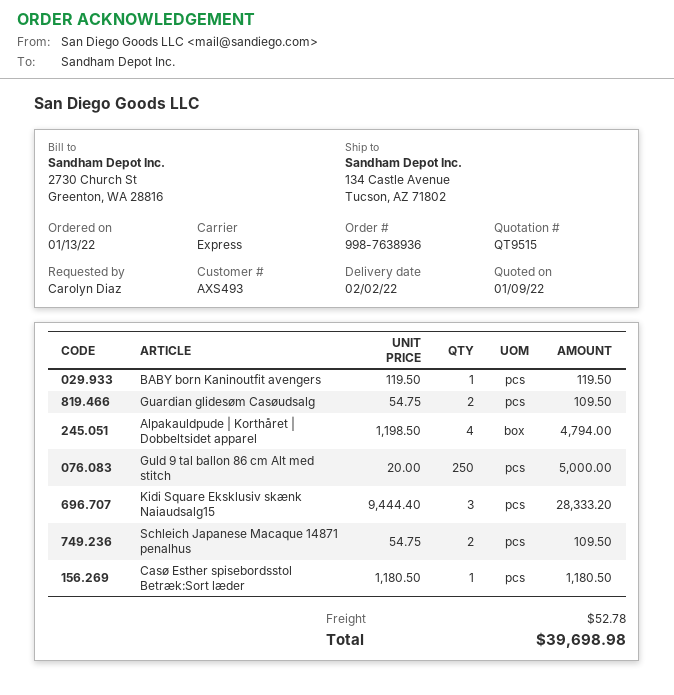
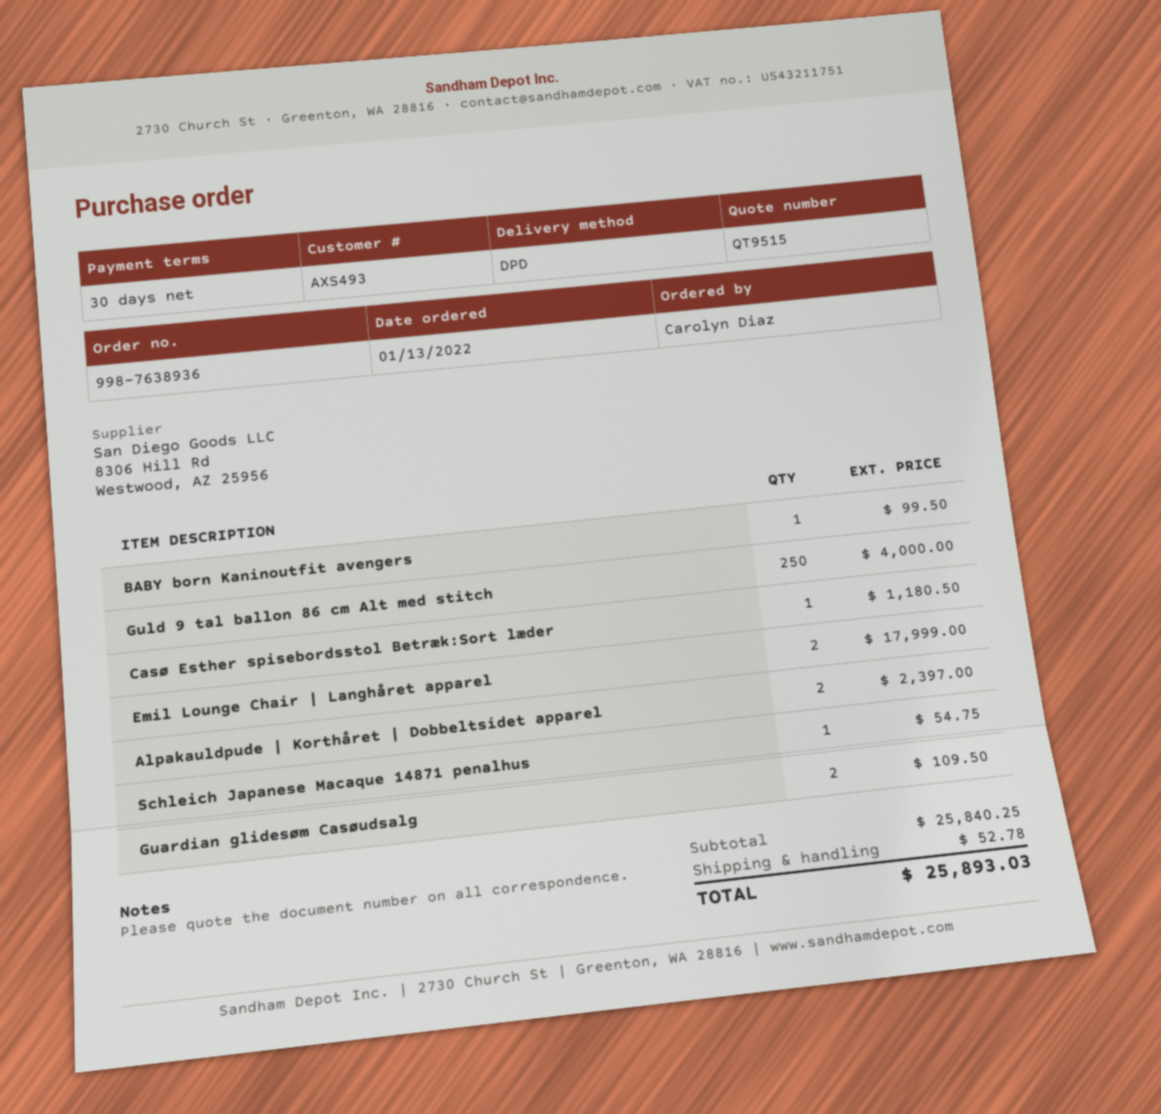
shipping method: express -> DPD
BABY born Kaninoutfit avengers: 1 for 119.50 -> 1 for 99.50
Alpakauldpude | Korthåret | Dobbeltsidet apparel: 4 for 4794.00 -> 2 for 2397.00
Guld 9 tal ballon 86 cm Alt med stitch: 250 for 5000.00 -> 250 for 4000.00
Kidi Square Eksklusiv skænk Naiaudsalg15: 3 for 28333.20 -> none
Schleich Japanese Macaque 14871 penalhus: 2 for 109.50 -> 1 for 54.75
Emil Lounge Chair | Langhåret apparel: none -> 2 for 17999.00
total: 39698.98 -> 25893.03

